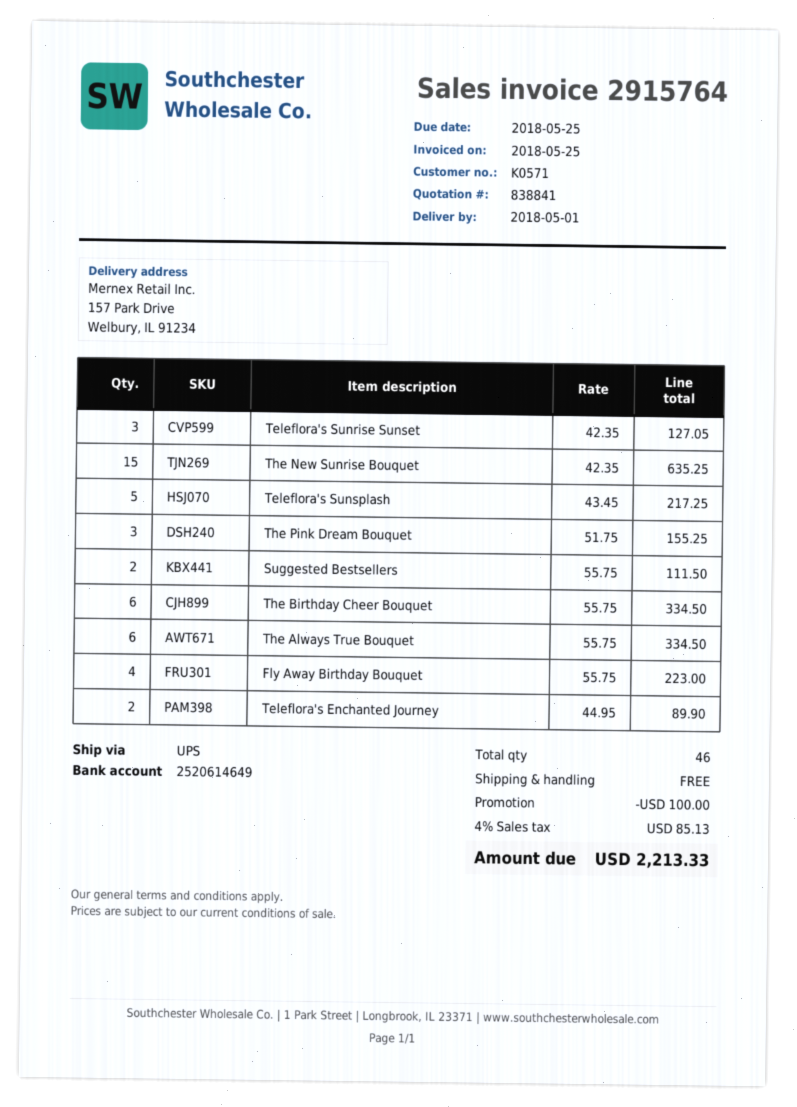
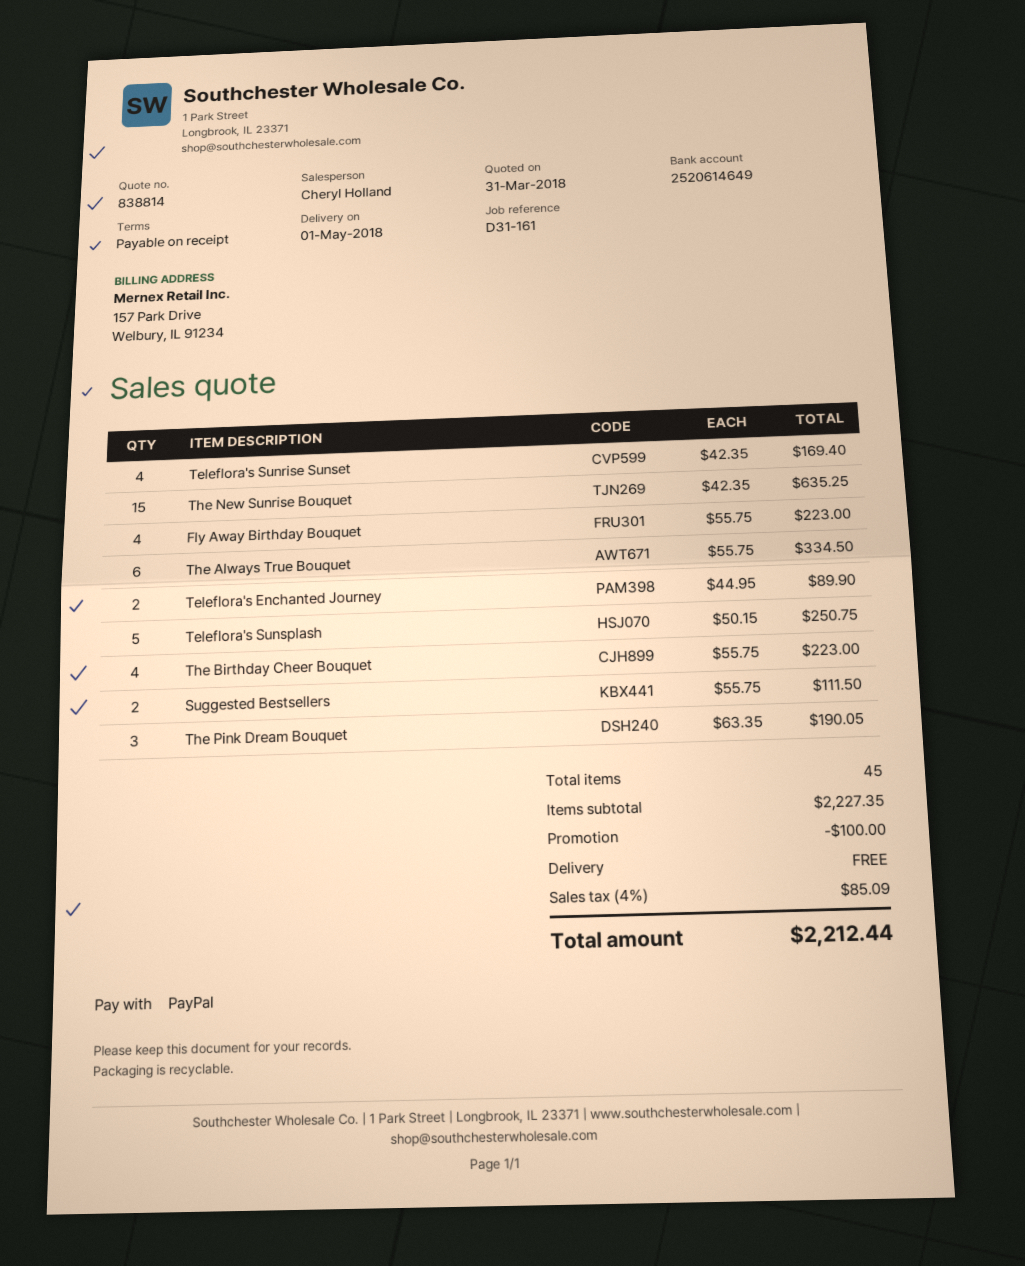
quote number: 838841 -> 838814
Teleflora's Sunrise Sunset: 3 x 42.35 = 127.05 -> 4 x 42.35 = 169.40
Teleflora's Sunsplash: 5 x 43.45 = 217.25 -> 5 x 50.15 = 250.75
The Pink Dream Bouquet: 3 x 51.75 = 155.25 -> 3 x 63.35 = 190.05
The Birthday Cheer Bouquet: 6 x 55.75 = 334.50 -> 4 x 55.75 = 223.00
total quantity: 46 -> 45
tax: 4% = 85.13 -> 4% = 85.09
total: 2213.33 -> 2212.44

